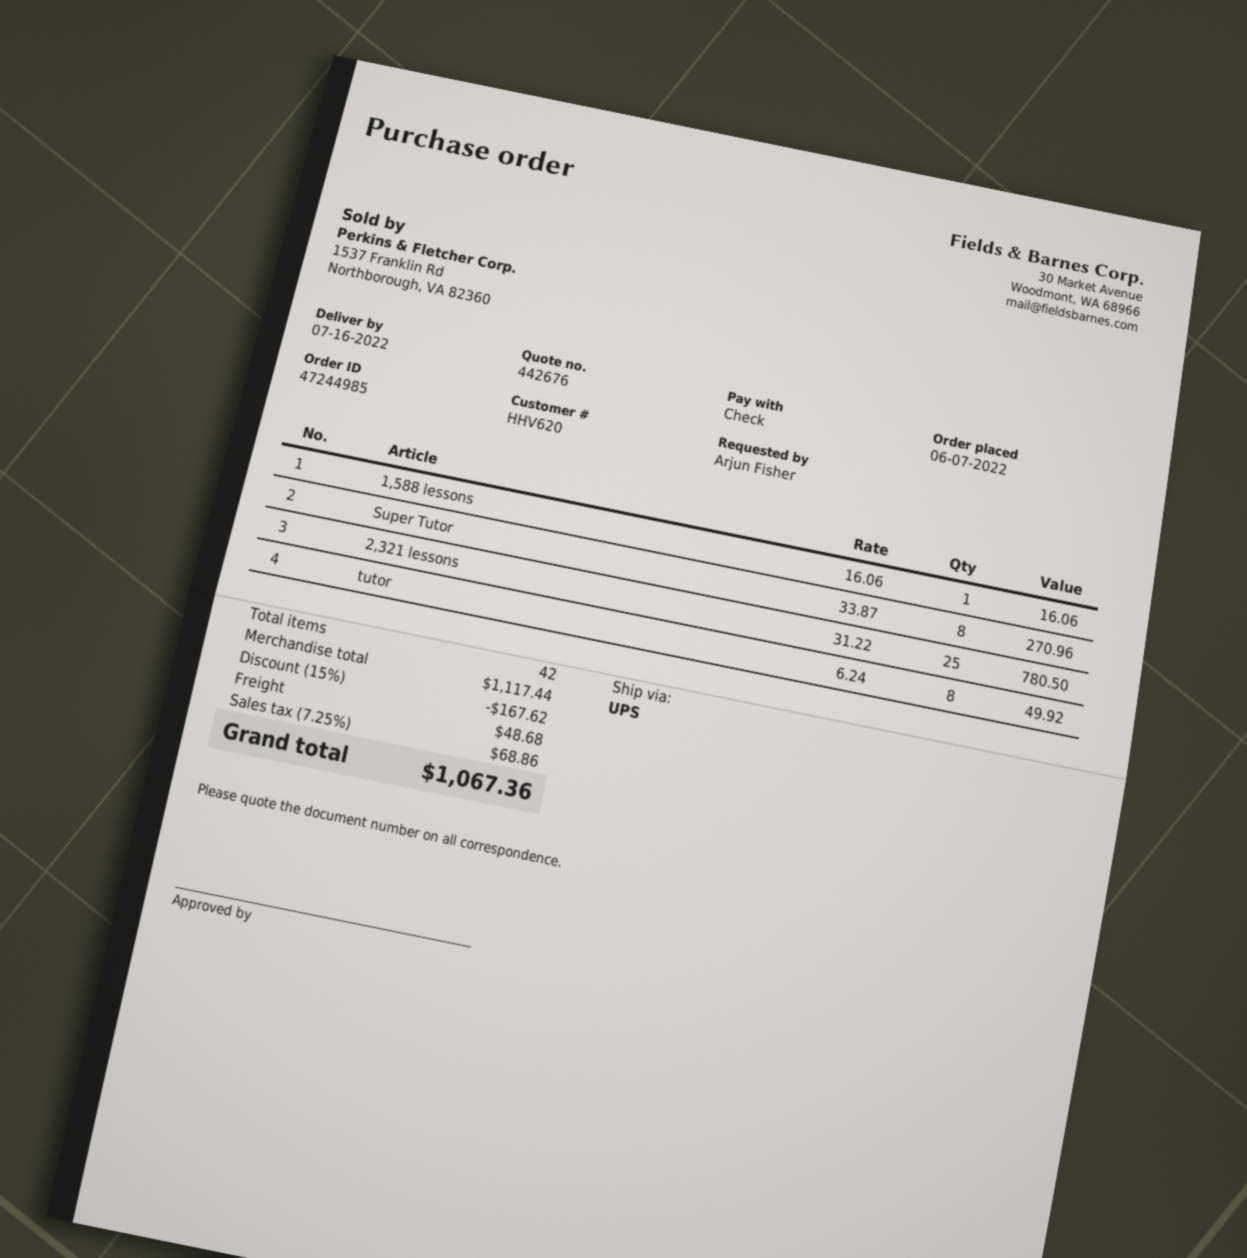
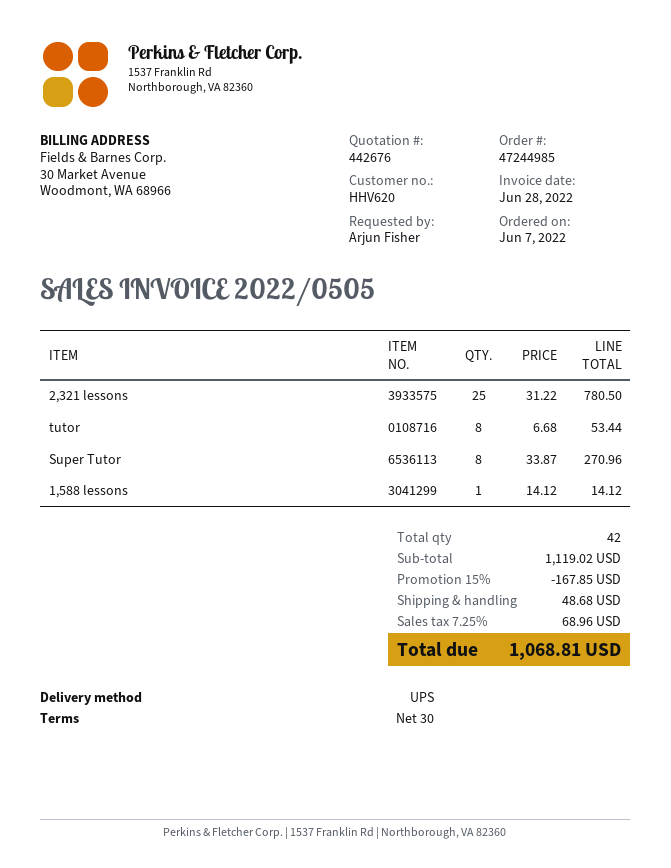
1,588 lessons: 1 x 16.06 = 16.06 -> 1 x 14.12 = 14.12
tutor: 8 x 6.24 = 49.92 -> 8 x 6.68 = 53.44
subtotal: 1117.44 -> 1119.02
discount: 15% = 167.62 -> 15% = 167.85
tax: 7.25% = 68.86 -> 7.25% = 68.96
total: 1067.36 -> 1068.81

